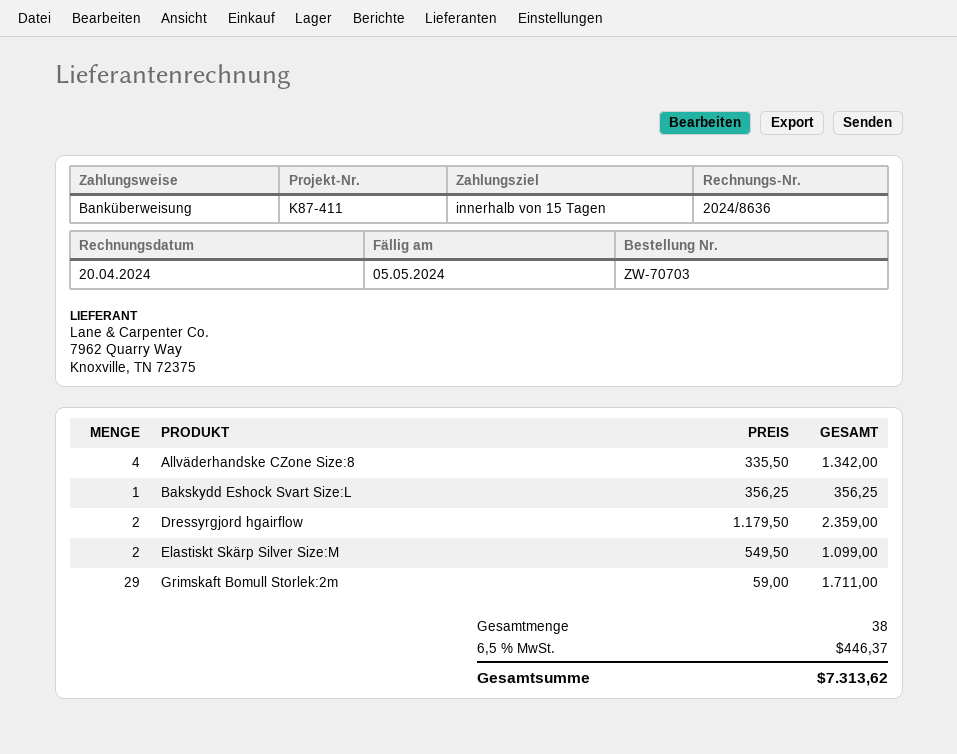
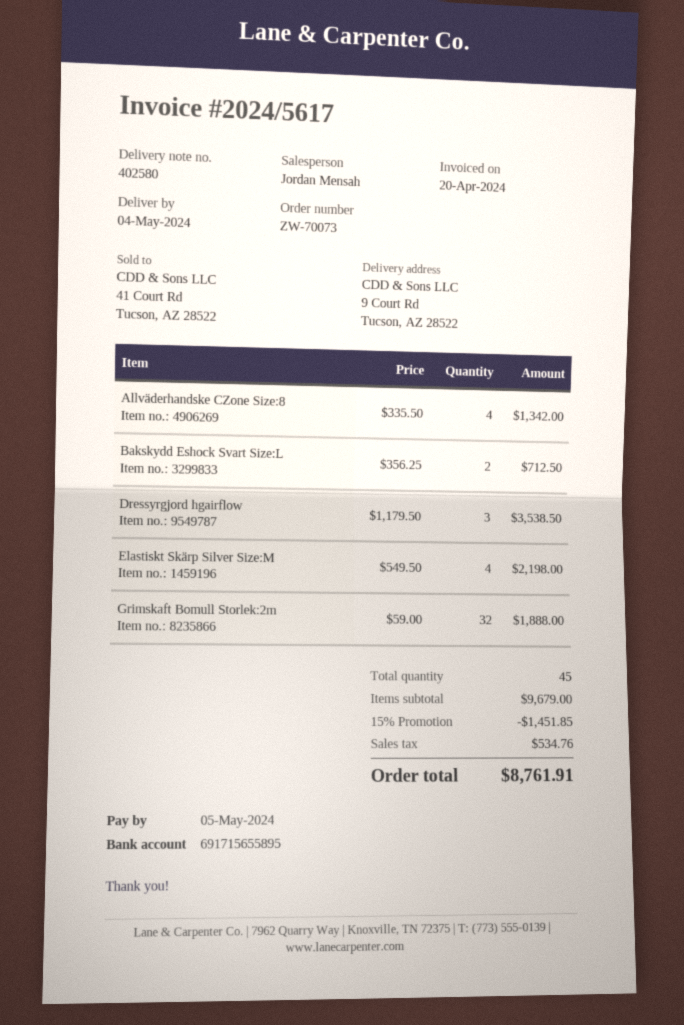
order number: ZW-70703 -> ZW-70073
invoice number: 2024/8636 -> 2024/5617
Bakskydd Eshock Svart Size:L: 1 x 356.25 = 356.25 -> 2 x 356.25 = 712.50
Dressyrgjord hgairflow: 2 x 1179.50 = 2359.00 -> 3 x 1179.50 = 3538.50
Elastiskt Skärp Silver Size:M: 2 x 549.50 = 1099.00 -> 4 x 549.50 = 2198.00
Grimskaft Bomull Storlek:2m: 29 x 59.00 = 1711.00 -> 32 x 59.00 = 1888.00
total quantity: 38 -> 45
discount: none -> 15% = 1451.85
tax: 446.37 -> 534.76
total: 7313.62 -> 8761.91

